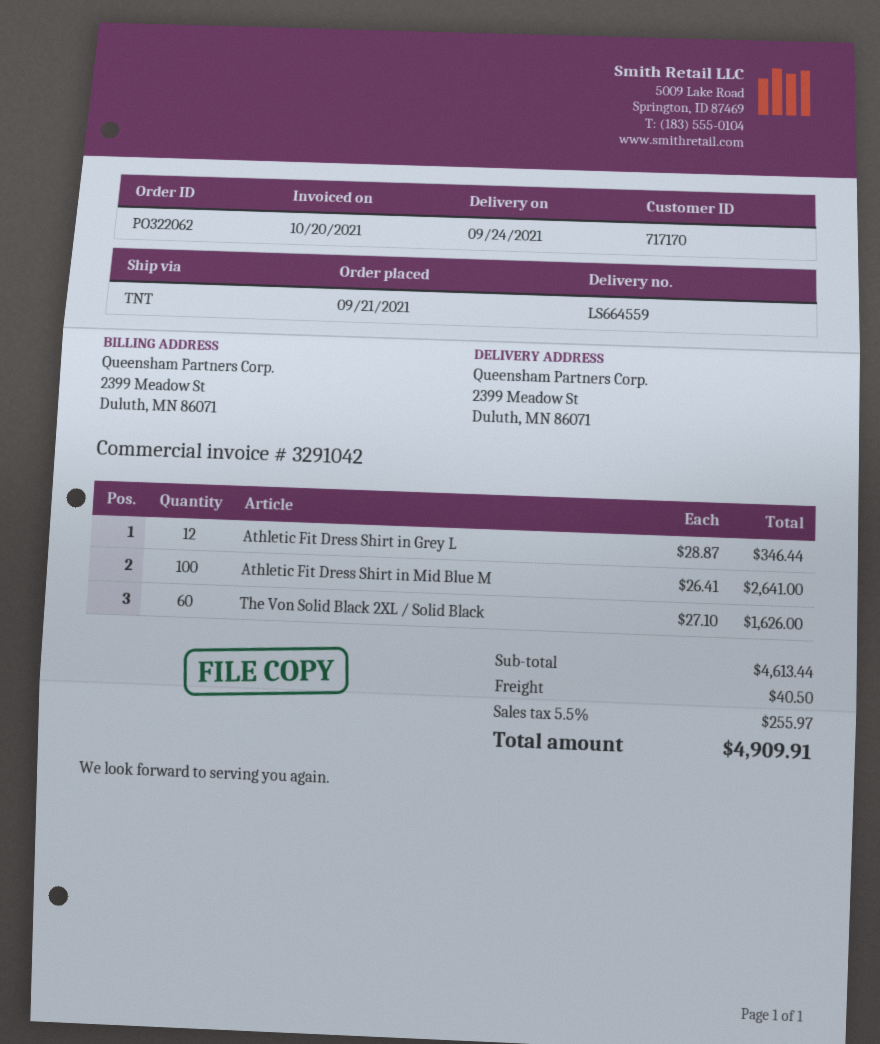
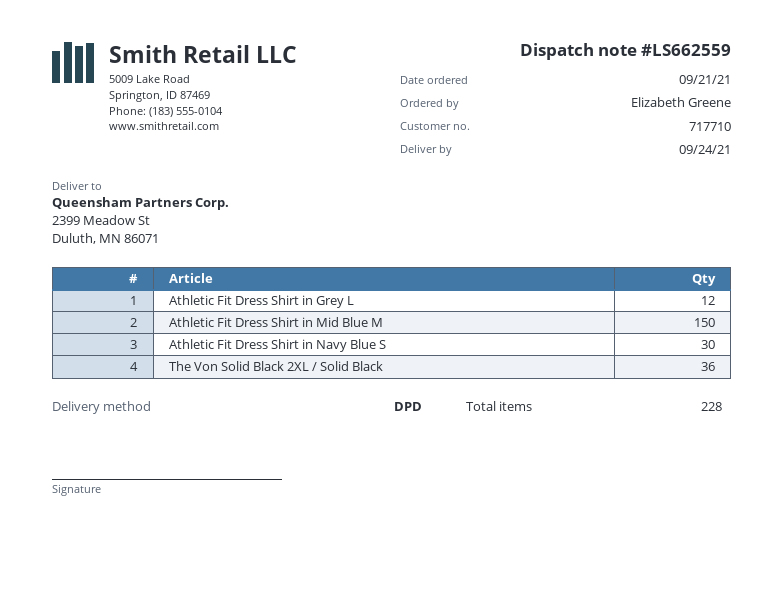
delivery note number: LS664559 -> LS662559
customer number: 717170 -> 717710
shipping method: TNT -> DPD
Athletic Fit Dress Shirt in Mid Blue M: 100 -> 150
The Von Solid Black 2XL / Solid Black: 60 -> 36
Athletic Fit Dress Shirt in Navy Blue S: none -> 30

